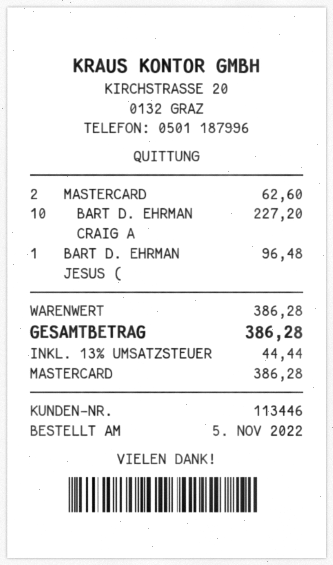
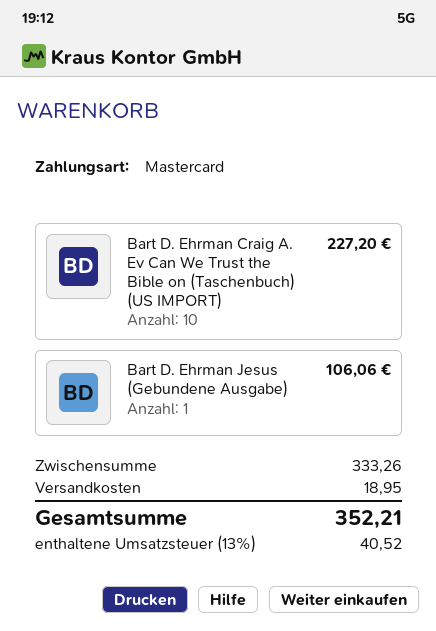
MASTERCARD: 2 for 62.60 -> none
BART D. EHRMAN JESUS (: 1 for 96.48 -> 1 for 106.06
subtotal: 386.28 -> 333.26
shipping: none -> 18.95
tax: 13% = 44.44 -> 13% = 40.52
total: 386.28 -> 352.21

